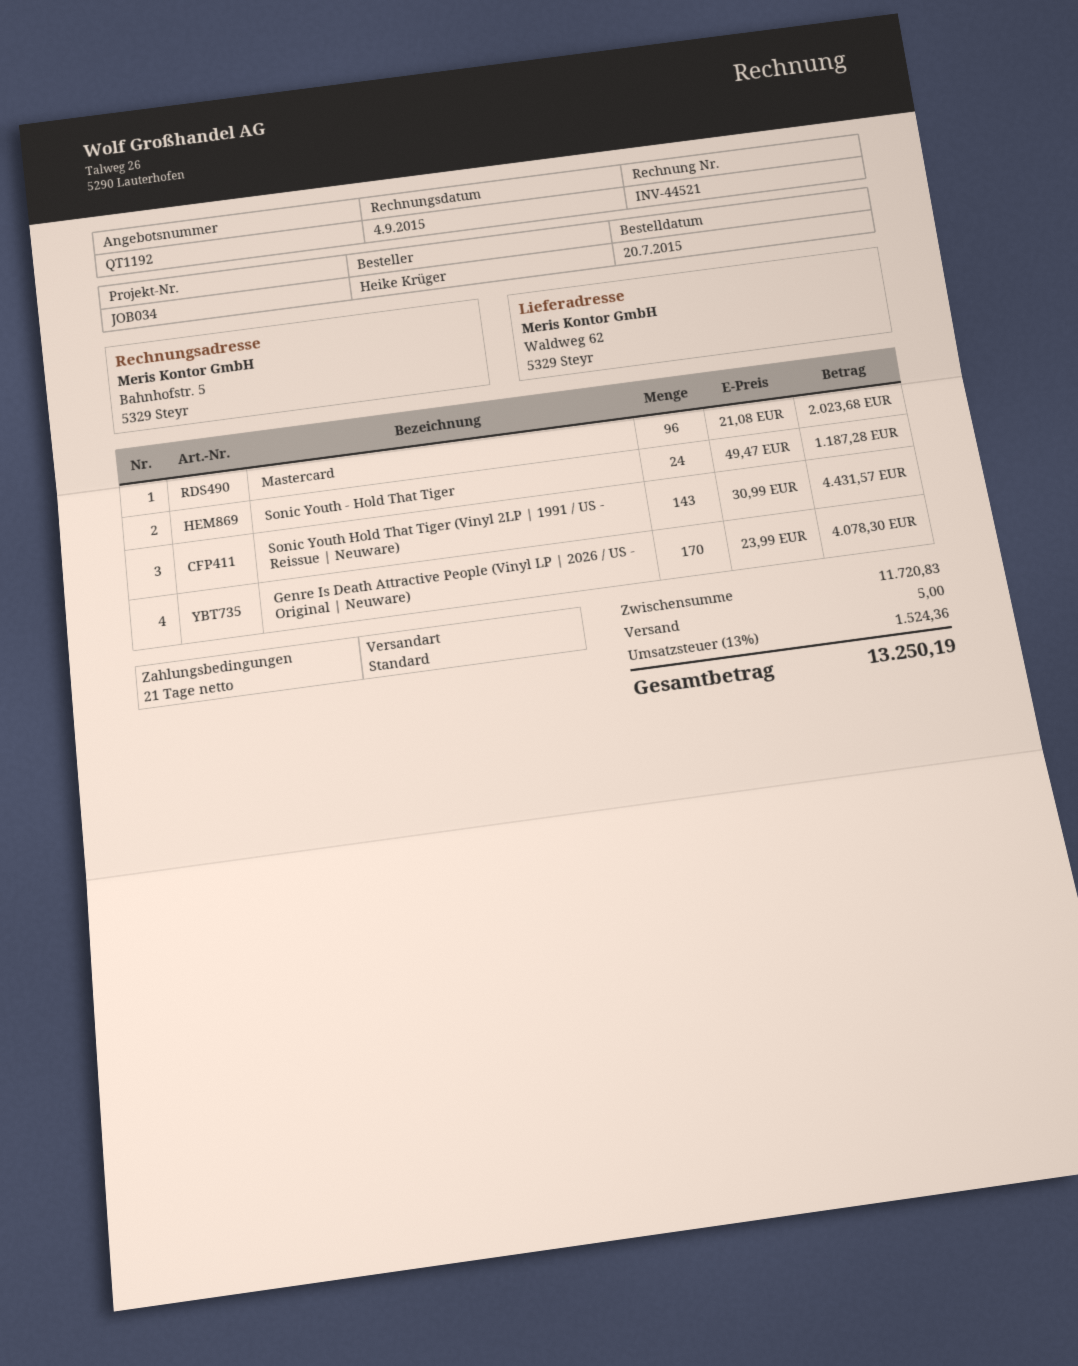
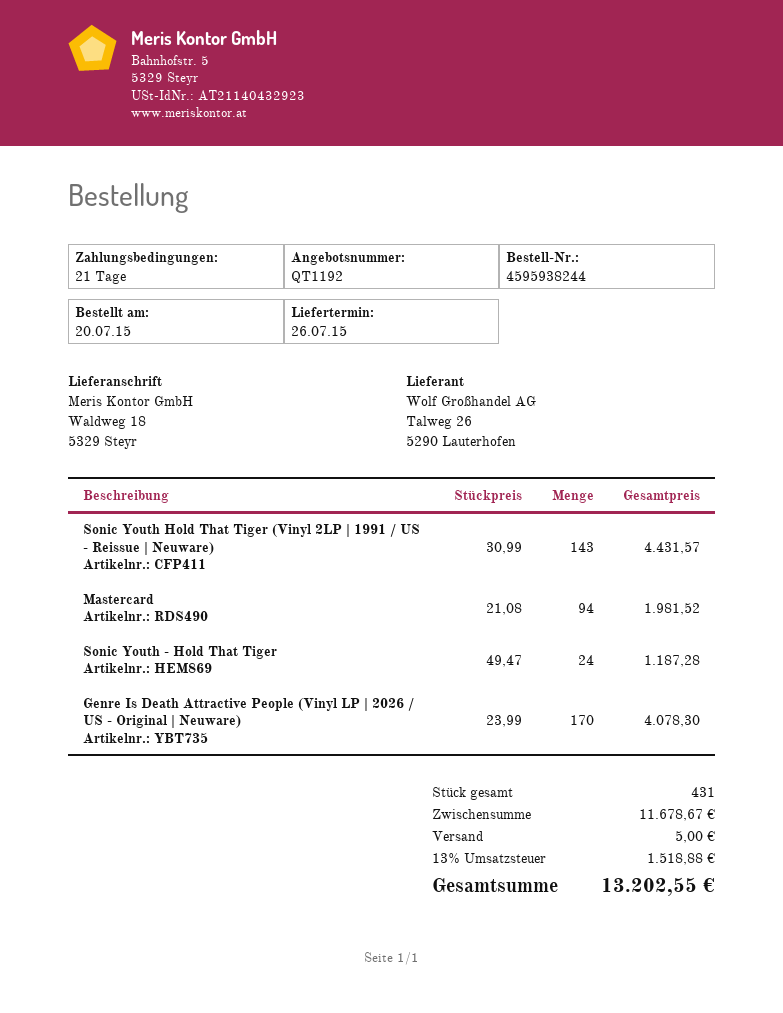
ship to: Waldweg 62, 5329 Steyr -> Waldweg 18, 5329 Steyr
Mastercard: 96 x 21.08 = 2023.68 -> 94 x 21.08 = 1981.52
subtotal: 11720.83 -> 11678.67
tax: 13% = 1524.36 -> 13% = 1518.88
total: 13250.19 -> 13202.55

